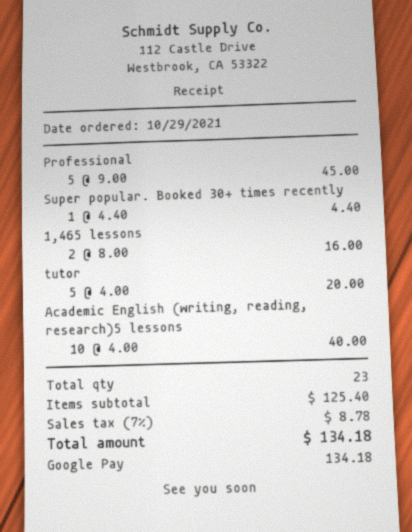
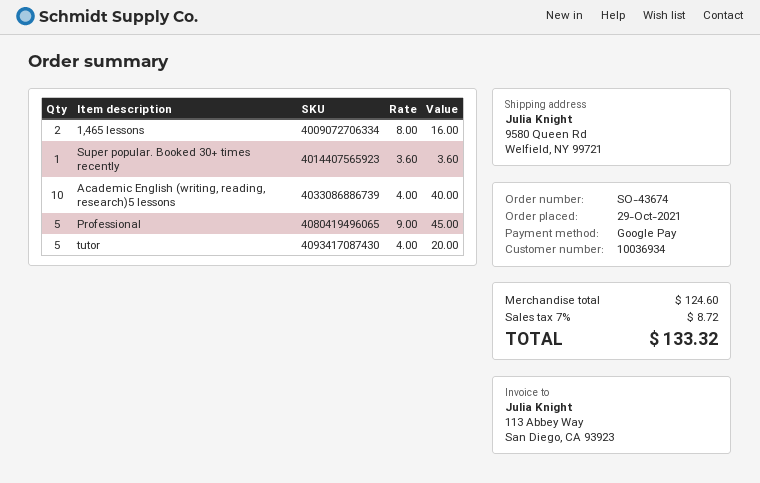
Super popular. Booked 30+ times recently: 1 x 4.40 = 4.40 -> 1 x 3.60 = 3.60
subtotal: 125.40 -> 124.60
tax: 7% = 8.78 -> 7% = 8.72
total: 134.18 -> 133.32

